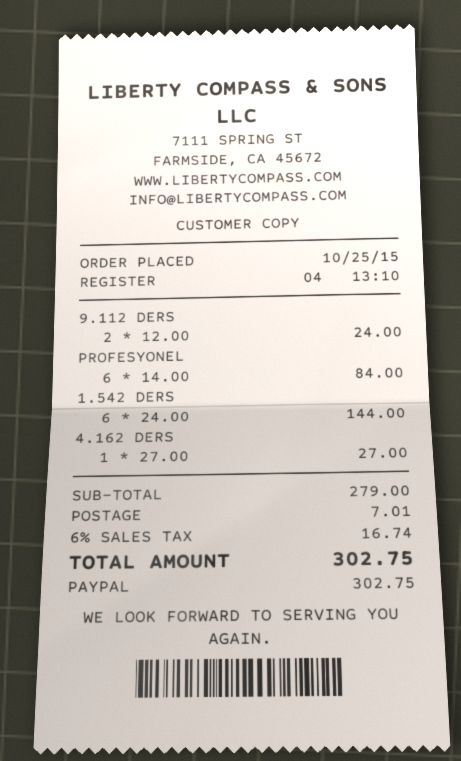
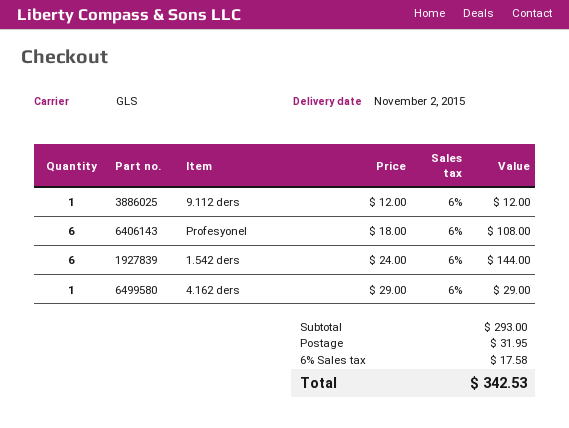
9.112 DERS: 2 x 12.00 = 24.00 -> 1 x 12.00 = 12.00
PROFESYONEL: 6 x 14.00 = 84.00 -> 6 x 18.00 = 108.00
4.162 DERS: 1 x 27.00 = 27.00 -> 1 x 29.00 = 29.00
subtotal: 279.00 -> 293.00
shipping: 7.01 -> 31.95
tax: 6% = 16.74 -> 6% = 17.58
total: 302.75 -> 342.53

